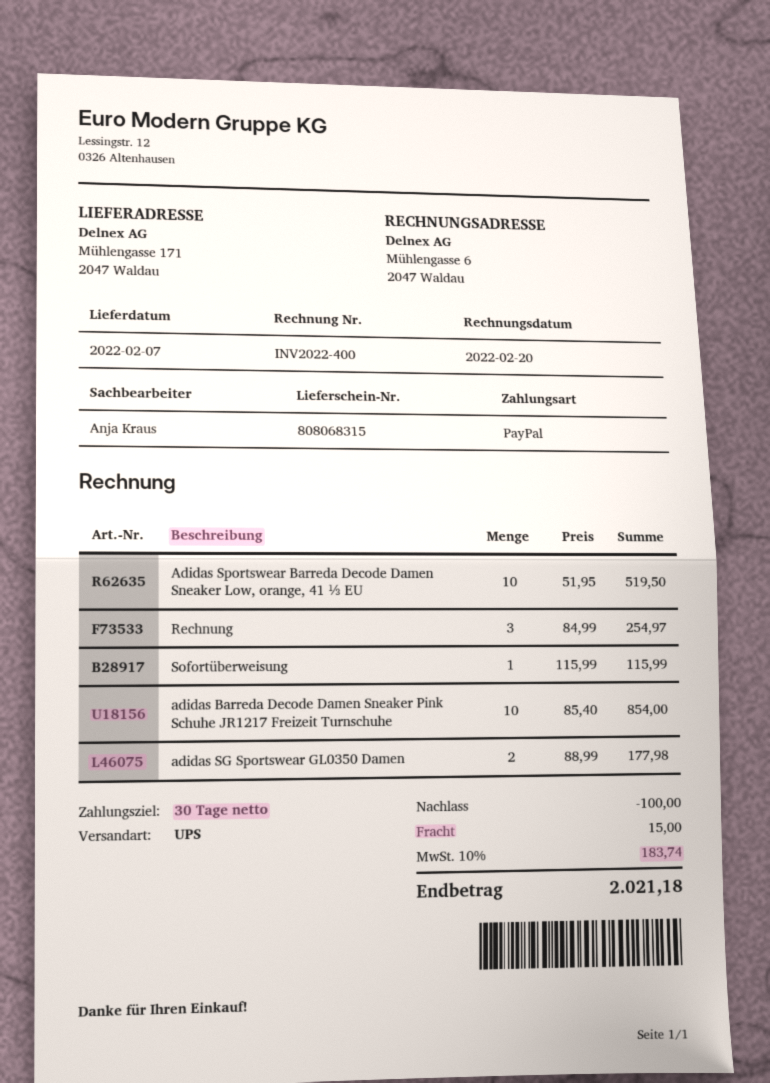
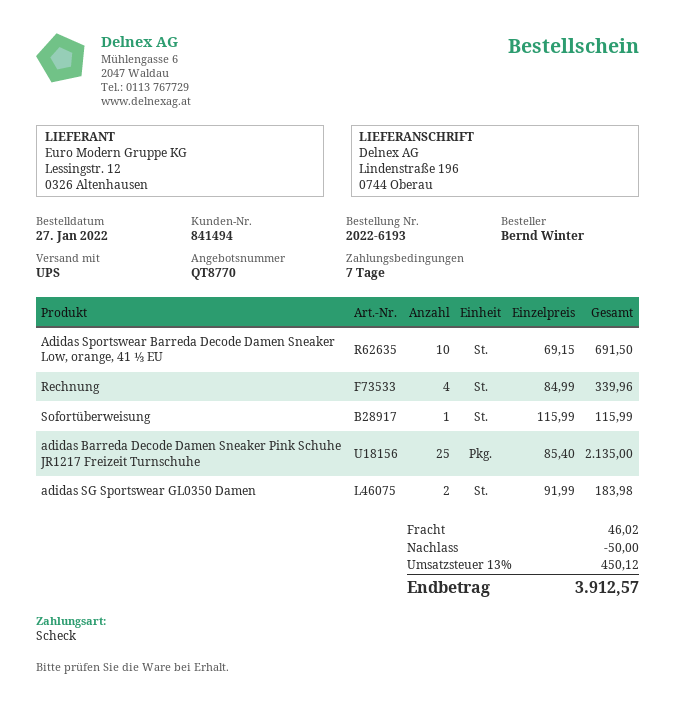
payment terms: 30 days -> 7 days
payment method: PayPal -> cheque
ship to: Mühlengasse 171, 2047 Waldau -> Lindenstraße 196, 0744 Oberau
Adidas Sportswear Barreda Decode Damen Sneaker Low, orange, 41 ⅓ EU: 10 x 51.95 = 519.50 -> 10 x 69.15 = 691.50
Rechnung: 3 x 84.99 = 254.97 -> 4 x 84.99 = 339.96
adidas Barreda Decode Damen Sneaker Pink Schuhe JR1217 Freizeit Turnschuhe: 10 x 85.40 = 854.00 -> 25 x 85.40 = 2135.00
adidas SG Sportswear GL0350 Damen: 2 x 88.99 = 177.98 -> 2 x 91.99 = 183.98
discount: 100.00 -> 50.00
shipping: 15.00 -> 46.02
tax: 10% = 183.74 -> 13% = 450.12
total: 2021.18 -> 3912.57

